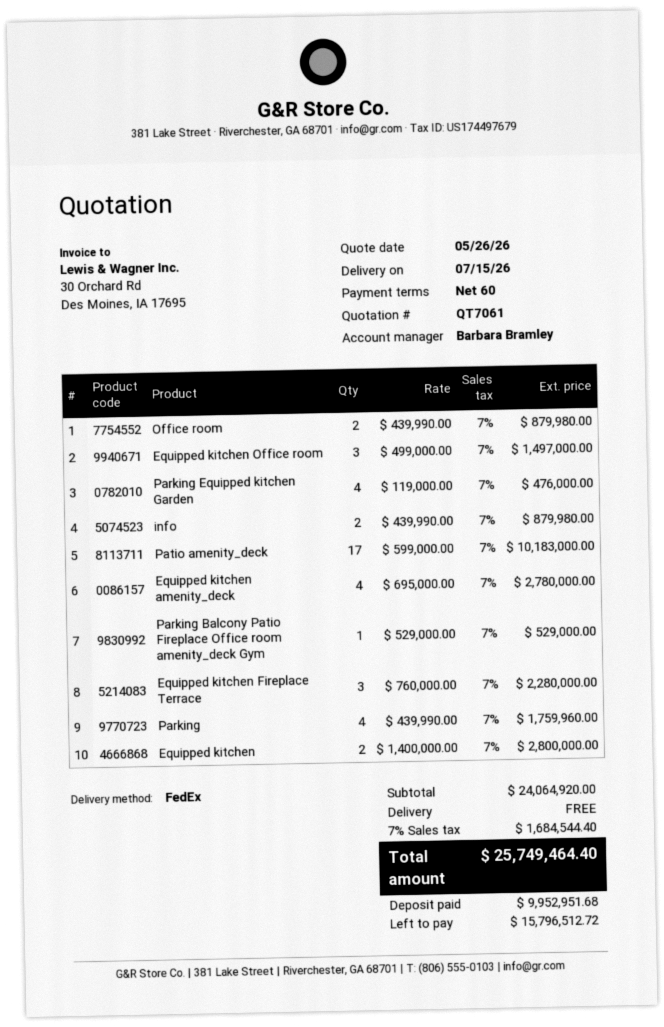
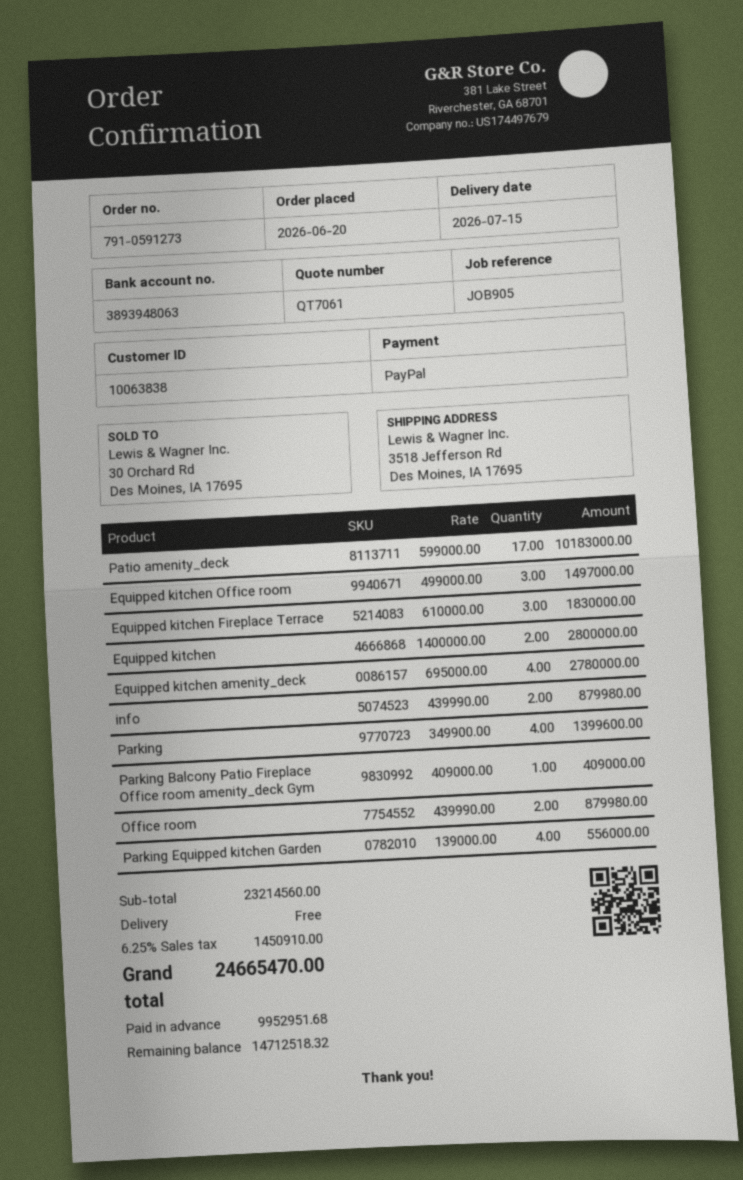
Parking Equipped kitchen Garden: 4 x 119000.00 = 476000.00 -> 4 x 139000.00 = 556000.00
Parking Balcony Patio Fireplace Office room amenity_deck Gym: 1 x 529000.00 = 529000.00 -> 1 x 409000.00 = 409000.00
Equipped kitchen Fireplace Terrace: 3 x 760000.00 = 2280000.00 -> 3 x 610000.00 = 1830000.00
Parking: 4 x 439990.00 = 1759960.00 -> 4 x 349900.00 = 1399600.00
subtotal: 24064920.00 -> 23214560.00
tax: 7% = 1684544.40 -> 6.25% = 1450910.00
total: 25749464.40 -> 24665470.00
balance: 15796512.72 -> 14712518.32

